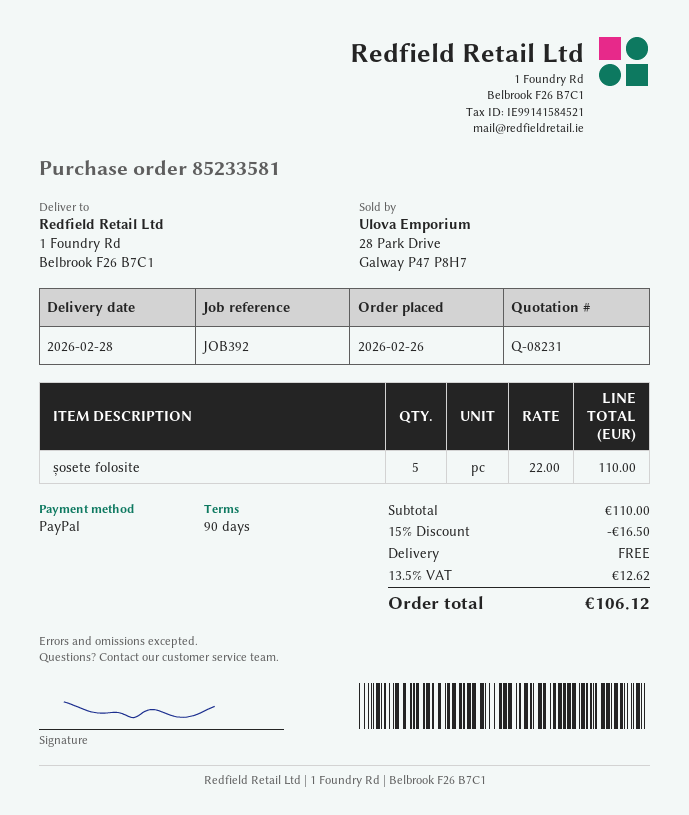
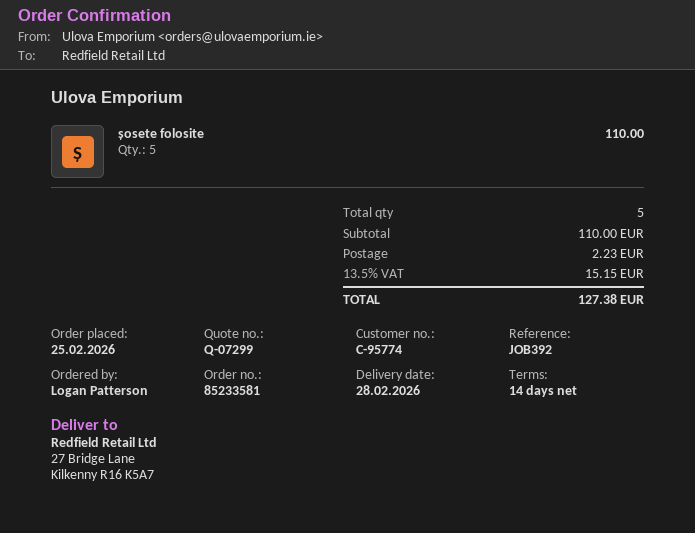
quote number: Q-08231 -> Q-07299
order date: 2026-02-26 -> 2026-02-25
payment terms: 90 days -> 14 days
ship to: 1 Foundry Rd, Belbrook F26 B7C1 -> 27 Bridge Lane, Kilkenny R16 K5A7
discount: 15% = 16.50 -> none
shipping: 0.00 -> 2.23
tax: 13.5% = 12.62 -> 13.5% = 15.15
total: 106.12 -> 127.38

